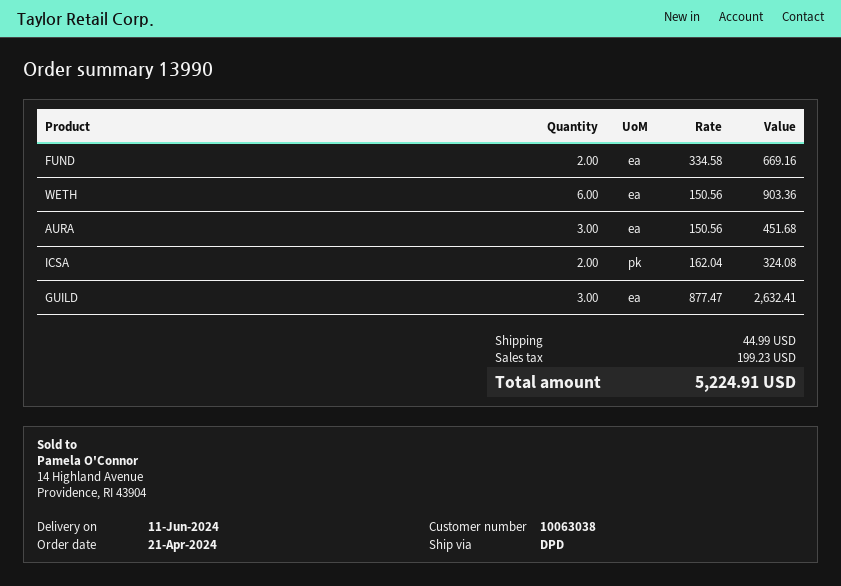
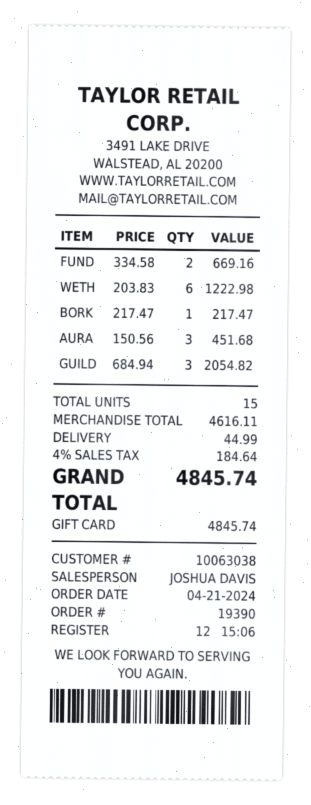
order number: 13990 -> 19390
WETH: 6 x 150.56 = 903.36 -> 6 x 203.83 = 1222.98
ICSA: 2 x 162.04 = 324.08 -> none
GUILD: 3 x 877.47 = 2632.41 -> 3 x 684.94 = 2054.82
BORK: none -> 1 x 217.47 = 217.47
tax: 199.23 -> 184.64
total: 5224.91 -> 4845.74

